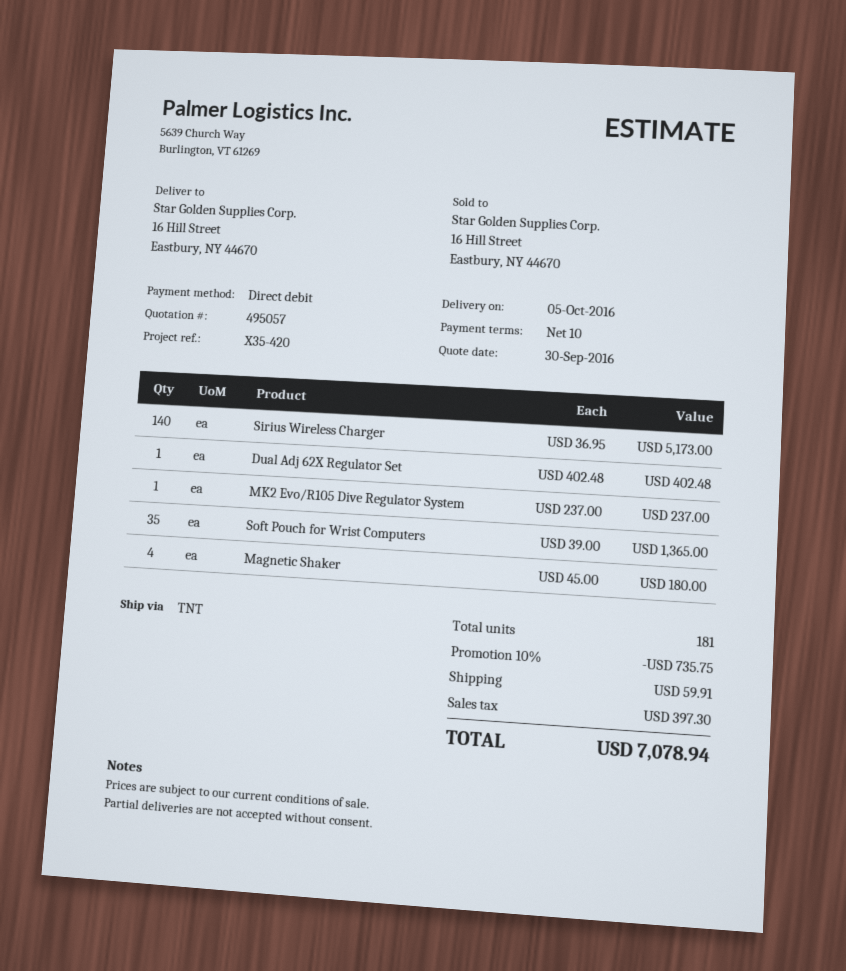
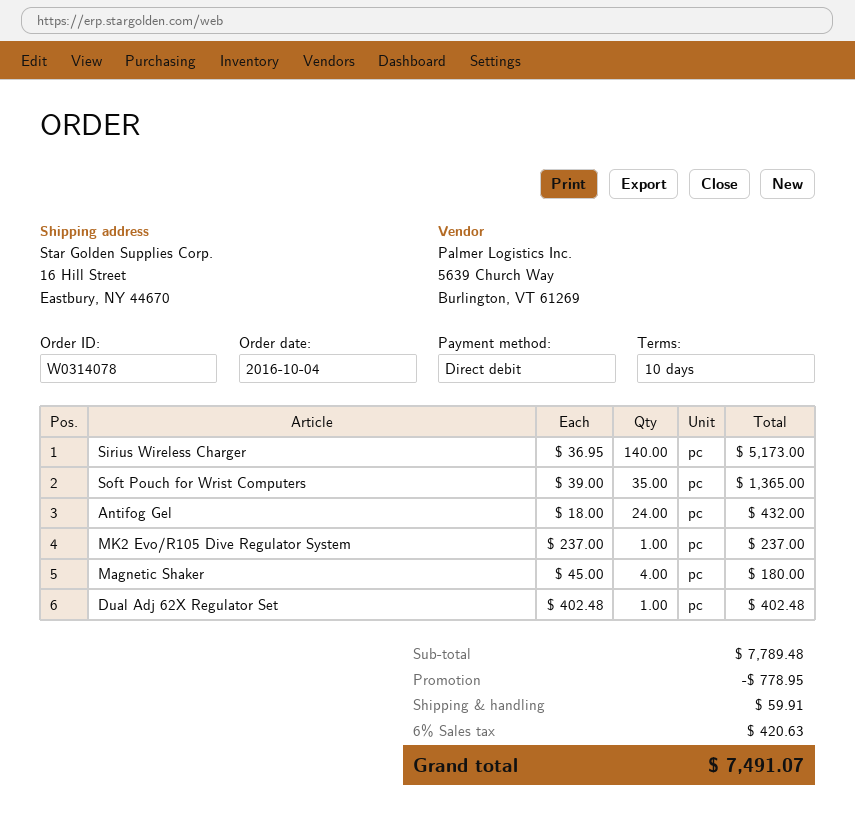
Antifog Gel: none -> 24 x 18.00 = 432.00
discount: 735.75 -> 778.95
tax: 397.30 -> 420.63
total: 7078.94 -> 7491.07

